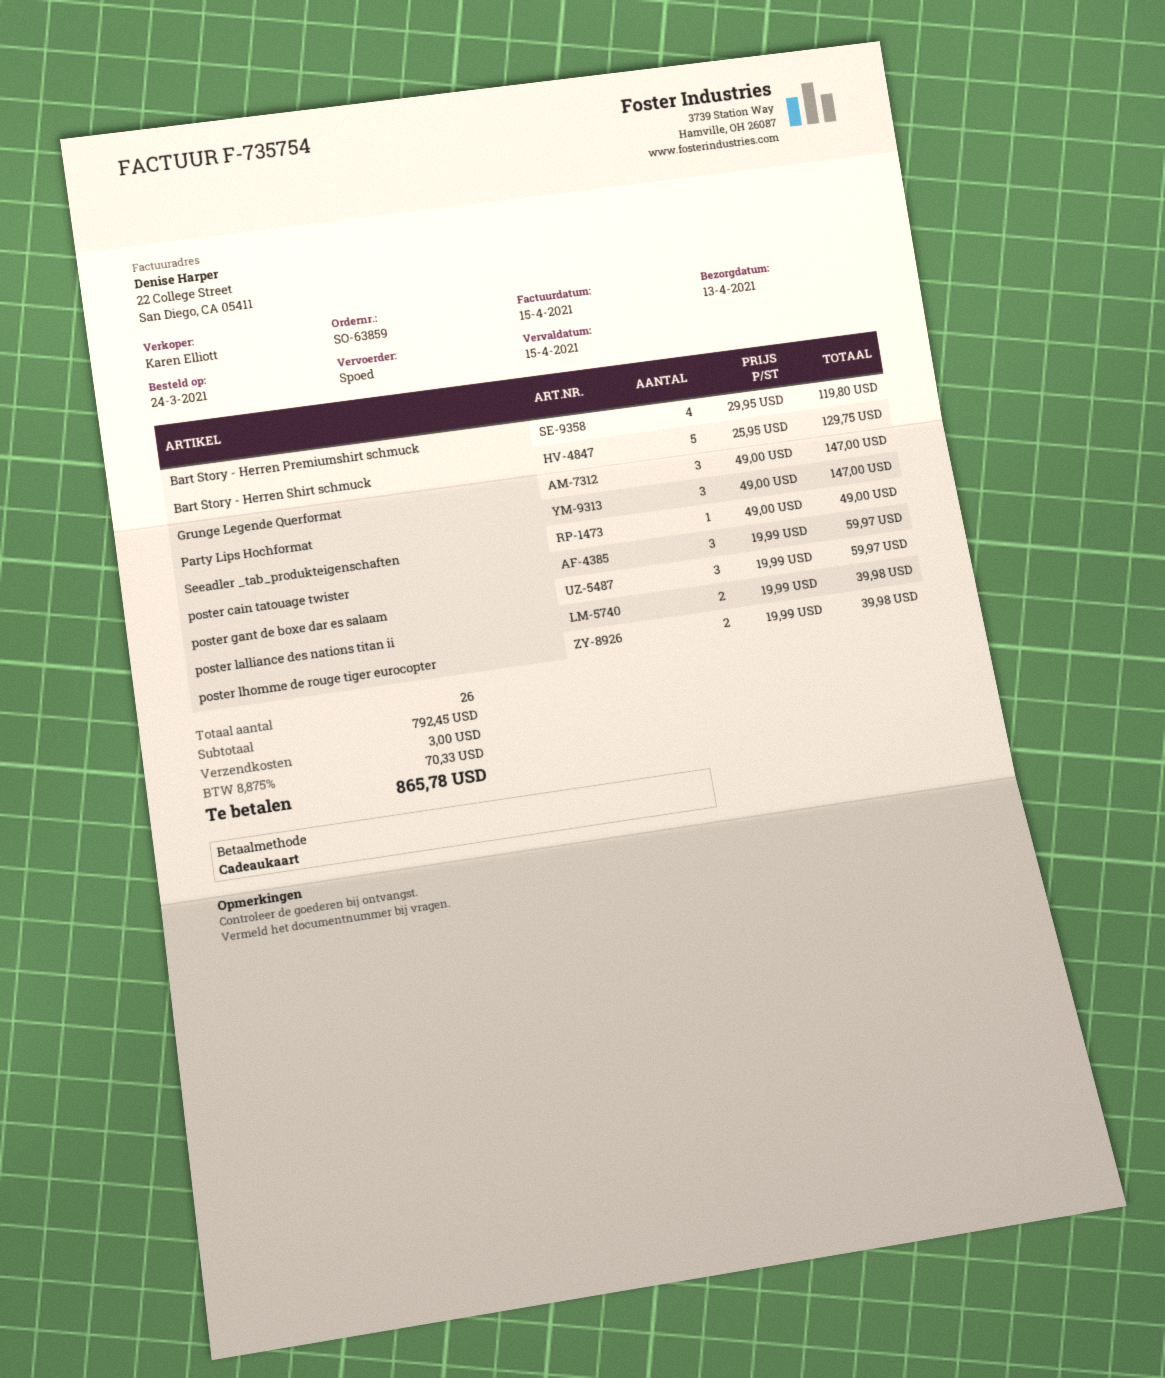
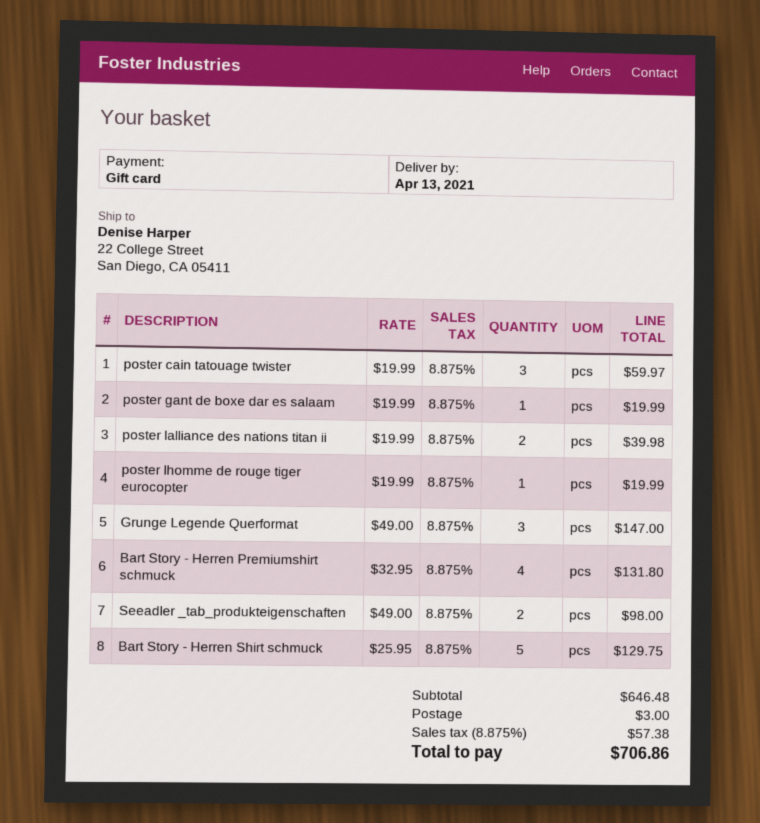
Bart Story - Herren Premiumshirt schmuck: 4 x 29.95 = 119.80 -> 4 x 32.95 = 131.80
Party Lips Hochformat: 3 x 49.00 = 147.00 -> none
Seeadler _tab_produkteigenschaften: 1 x 49.00 = 49.00 -> 2 x 49.00 = 98.00
poster gant de boxe dar es salaam: 3 x 19.99 = 59.97 -> 1 x 19.99 = 19.99
poster lhomme de rouge tiger eurocopter: 2 x 19.99 = 39.98 -> 1 x 19.99 = 19.99
subtotal: 792.45 -> 646.48
tax: 8.875% = 70.33 -> 8.875% = 57.38
total: 865.78 -> 706.86

